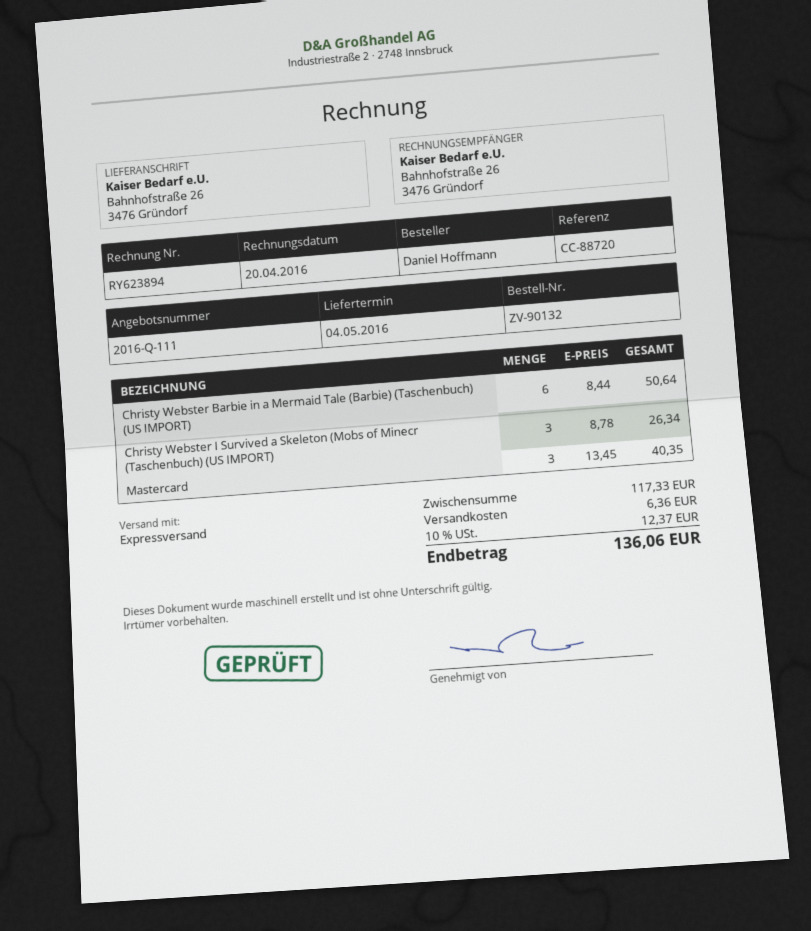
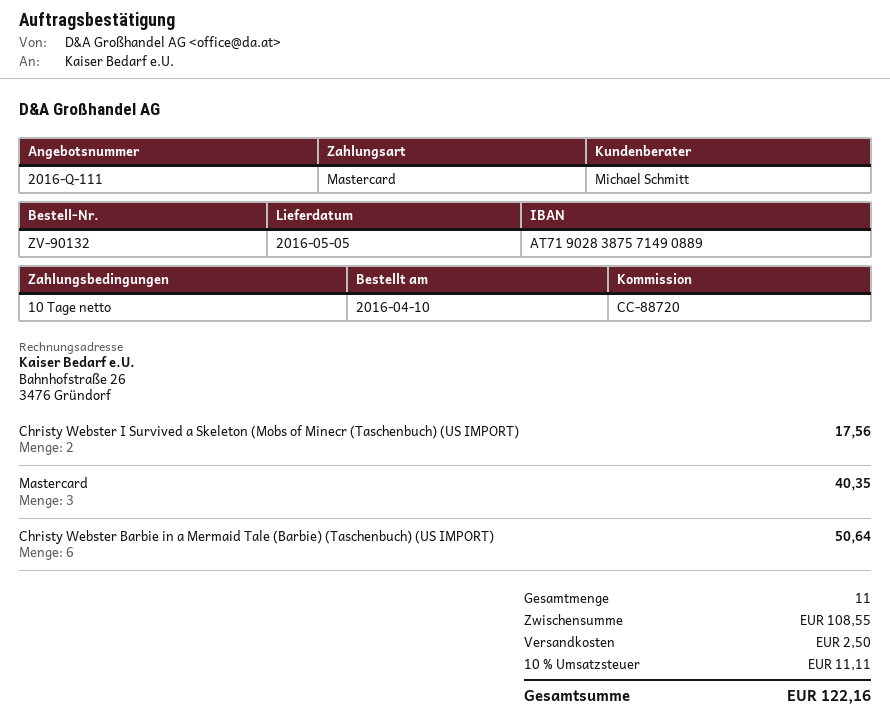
delivery date: 2016-05-04 -> 2016-05-05
Christy Webster I Survived a Skeleton (Mobs of Minecr (Taschenbuch) (US IMPORT): 3 for 26.34 -> 2 for 17.56
subtotal: 117.33 -> 108.55
shipping: 6.36 -> 2.50
tax: 10% = 12.37 -> 10% = 11.11
total: 136.06 -> 122.16

